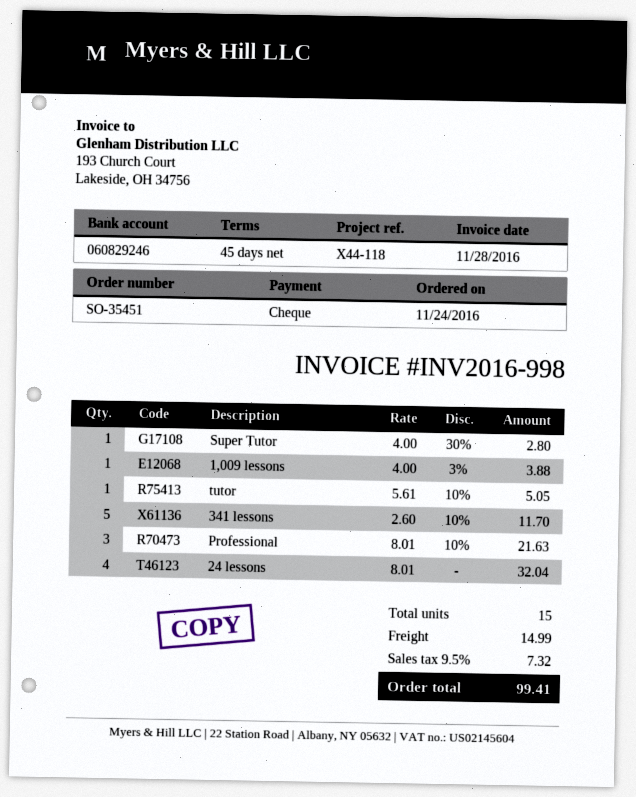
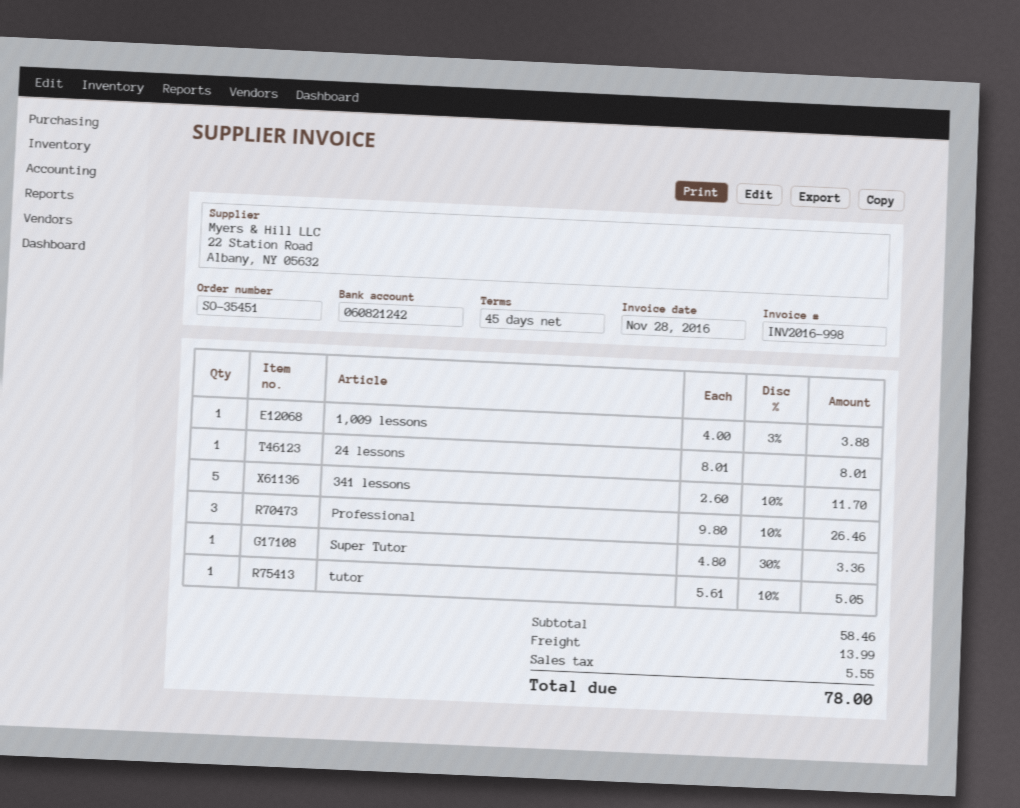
bank account: 060829246 -> 060821242
Super Tutor: 1 x 4.00 - 30% = 2.80 -> 1 x 4.80 - 30% = 3.36
Professional: 3 x 8.01 - 10% = 21.63 -> 3 x 9.80 - 10% = 26.46
24 lessons: 4 x 8.01 = 32.04 -> 1 x 8.01 = 8.01
shipping: 14.99 -> 13.99
tax: 7.32 -> 5.55
total: 99.41 -> 78.00

